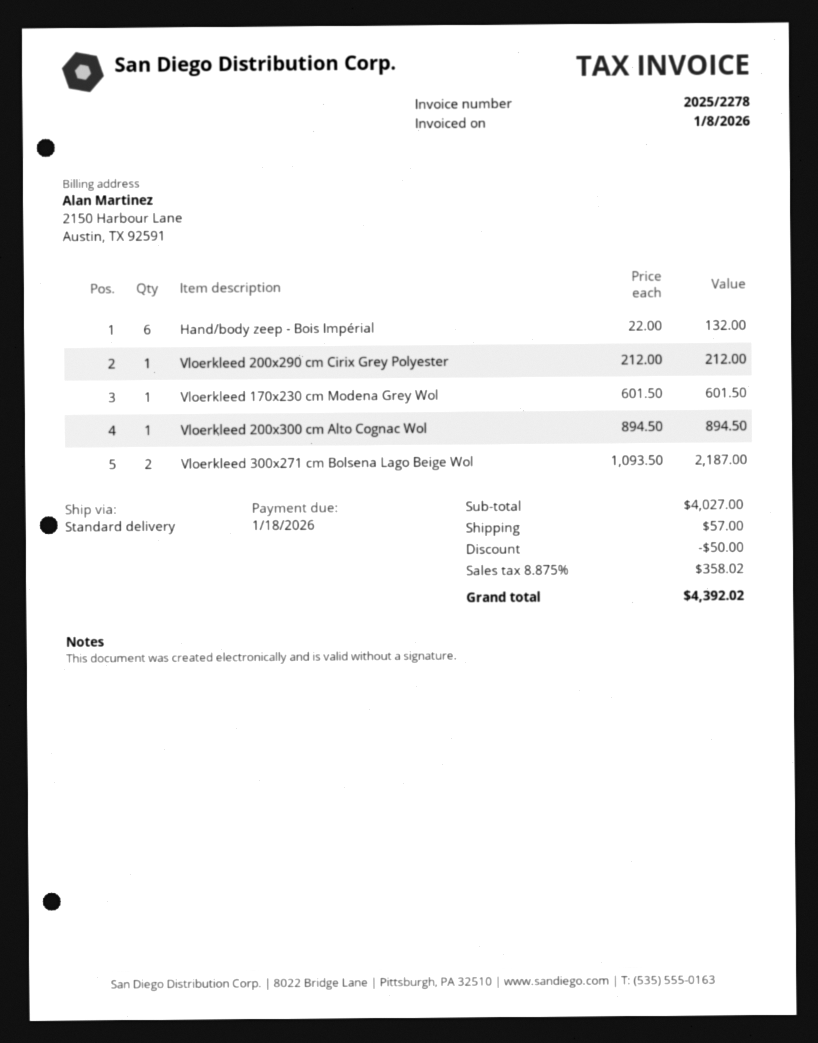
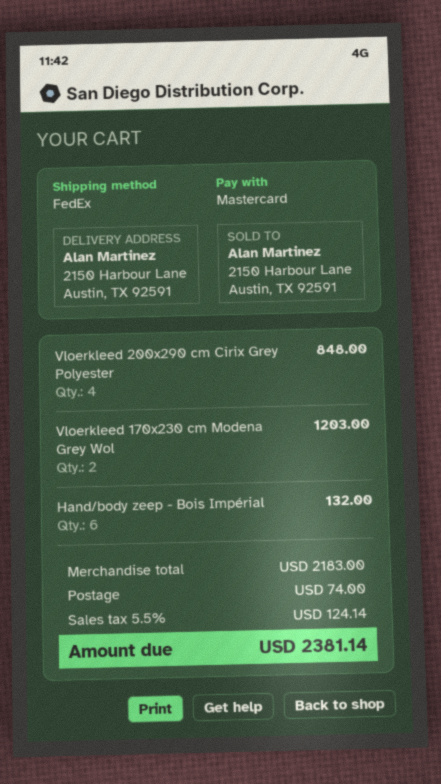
shipping method: standard -> FedEx
Vloerkleed 200x290 cm Cirix Grey Polyester: 1 for 212.00 -> 4 for 848.00
Vloerkleed 170x230 cm Modena Grey Wol: 1 for 601.50 -> 2 for 1203.00
Vloerkleed 200x300 cm Alto Cognac Wol: 1 for 894.50 -> none
Vloerkleed 300x271 cm Bolsena Lago Beige Wol: 2 for 2187.00 -> none
subtotal: 4027.00 -> 2183.00
discount: 50.00 -> none
shipping: 57.00 -> 74.00
tax: 8.875% = 358.02 -> 5.5% = 124.14
total: 4392.02 -> 2381.14

